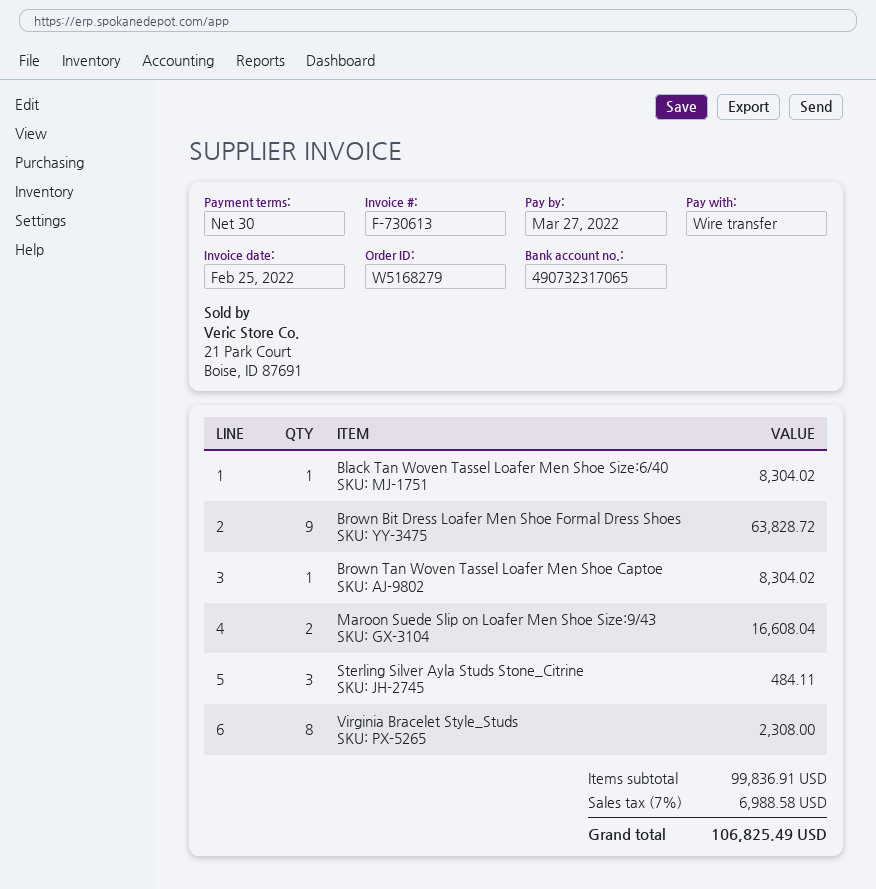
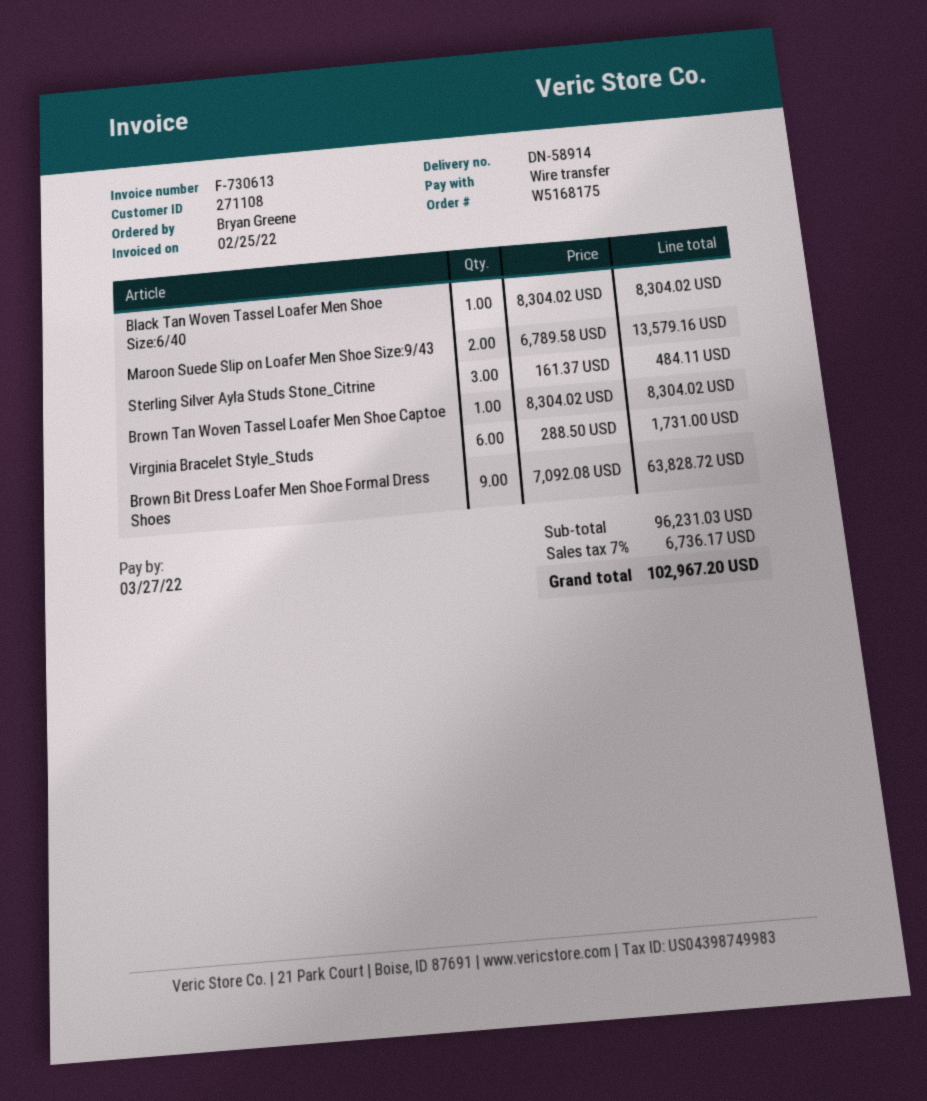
order number: W5168279 -> W5168175
Maroon Suede Slip on Loafer Men Shoe Size:9/43: 2 for 16608.04 -> 2 for 13579.16
Virginia Bracelet Style_Studs: 8 for 2308.00 -> 6 for 1731.00
subtotal: 99836.91 -> 96231.03
tax: 7% = 6988.58 -> 7% = 6736.17
total: 106825.49 -> 102967.20

